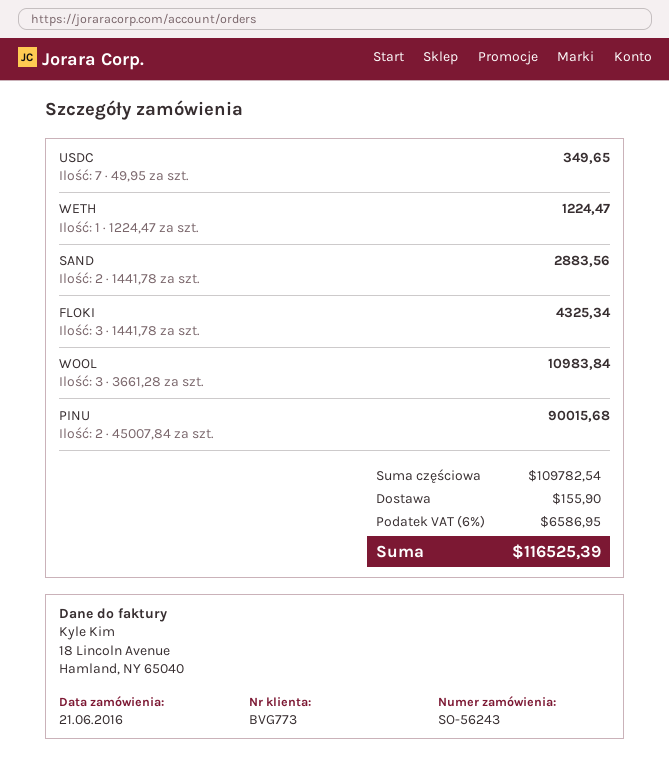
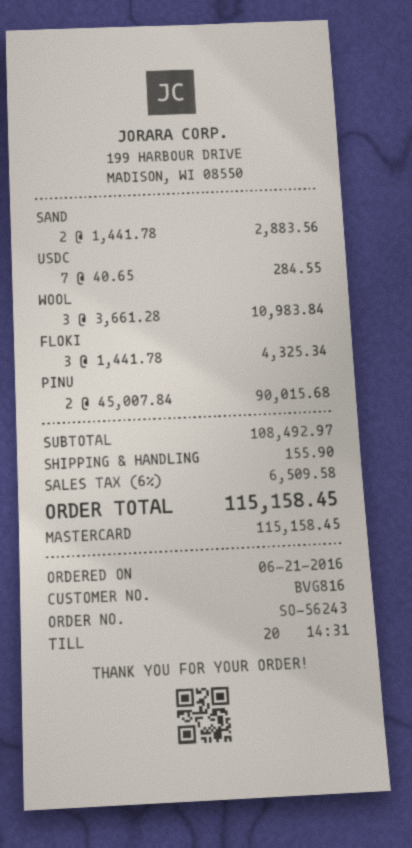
customer number: BVG773 -> BVG816
USDC: 7 x 49.95 = 349.65 -> 7 x 40.65 = 284.55
WETH: 1 x 1224.47 = 1224.47 -> none
subtotal: 109782.54 -> 108492.97
tax: 6% = 6586.95 -> 6% = 6509.58
total: 116525.39 -> 115158.45

